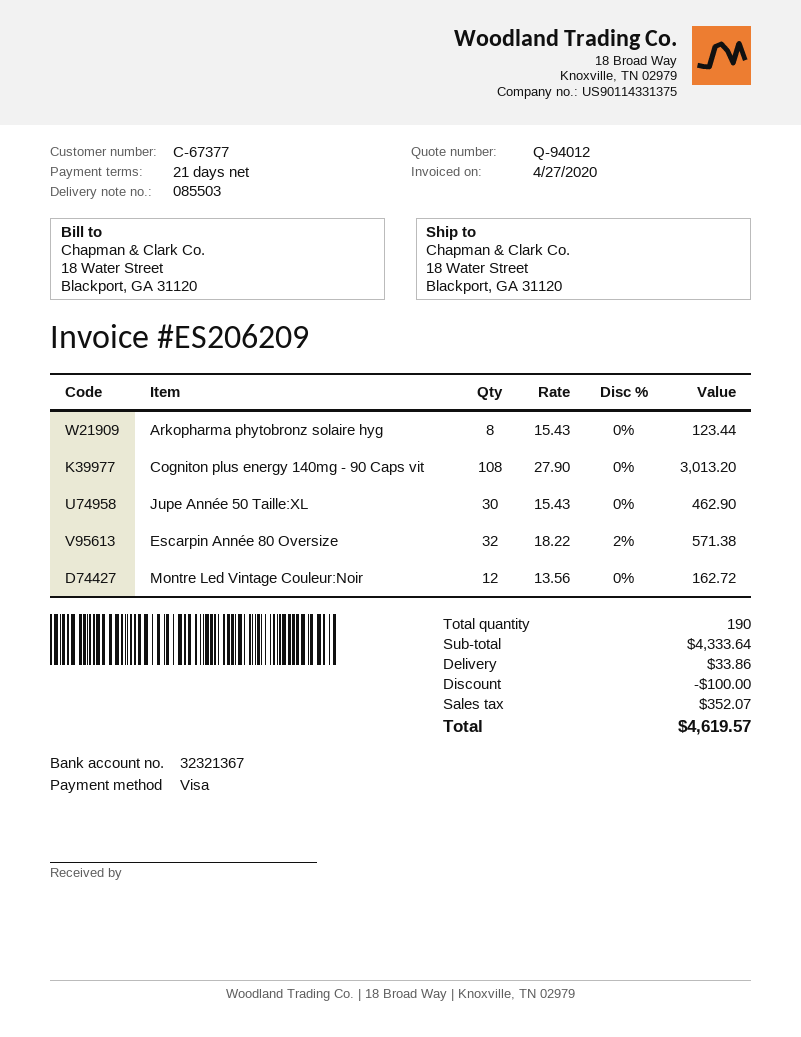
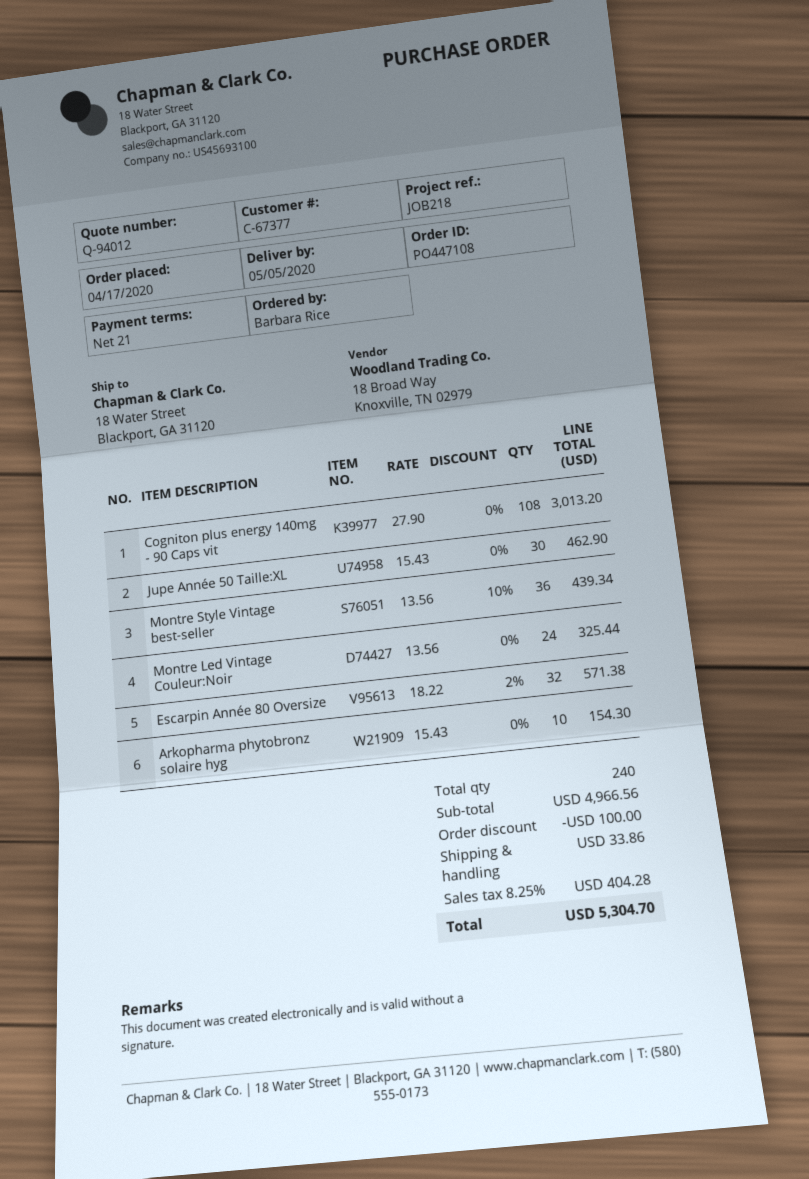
Arkopharma phytobronz solaire hyg: 8 x 15.43 = 123.44 -> 10 x 15.43 = 154.30
Montre Led Vintage Couleur:Noir: 12 x 13.56 = 162.72 -> 24 x 13.56 = 325.44
Montre Style Vintage best-seller: none -> 36 x 13.56 - 10% = 439.34
total quantity: 190 -> 240
subtotal: 4333.64 -> 4966.56
tax: 352.07 -> 404.28
total: 4619.57 -> 5304.70

